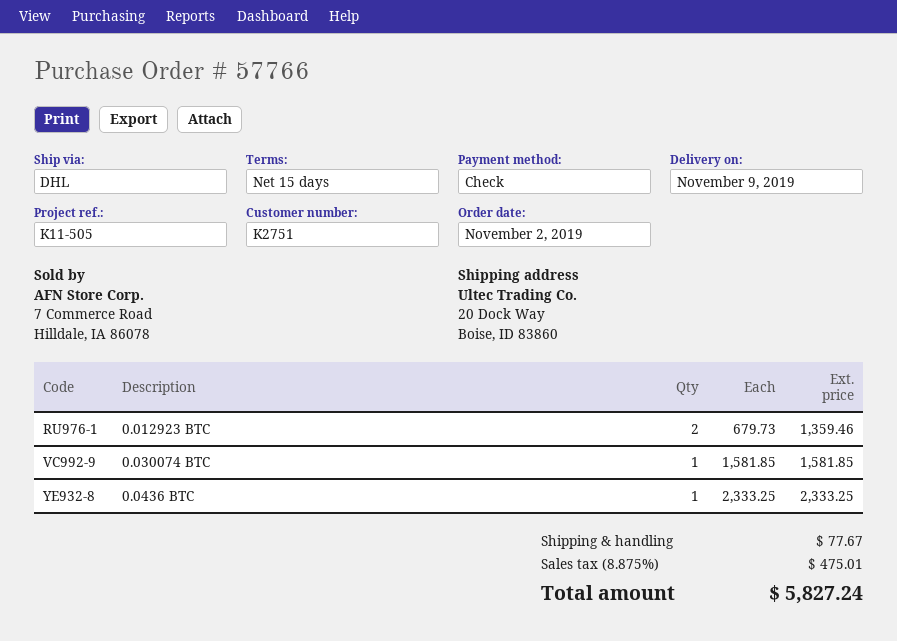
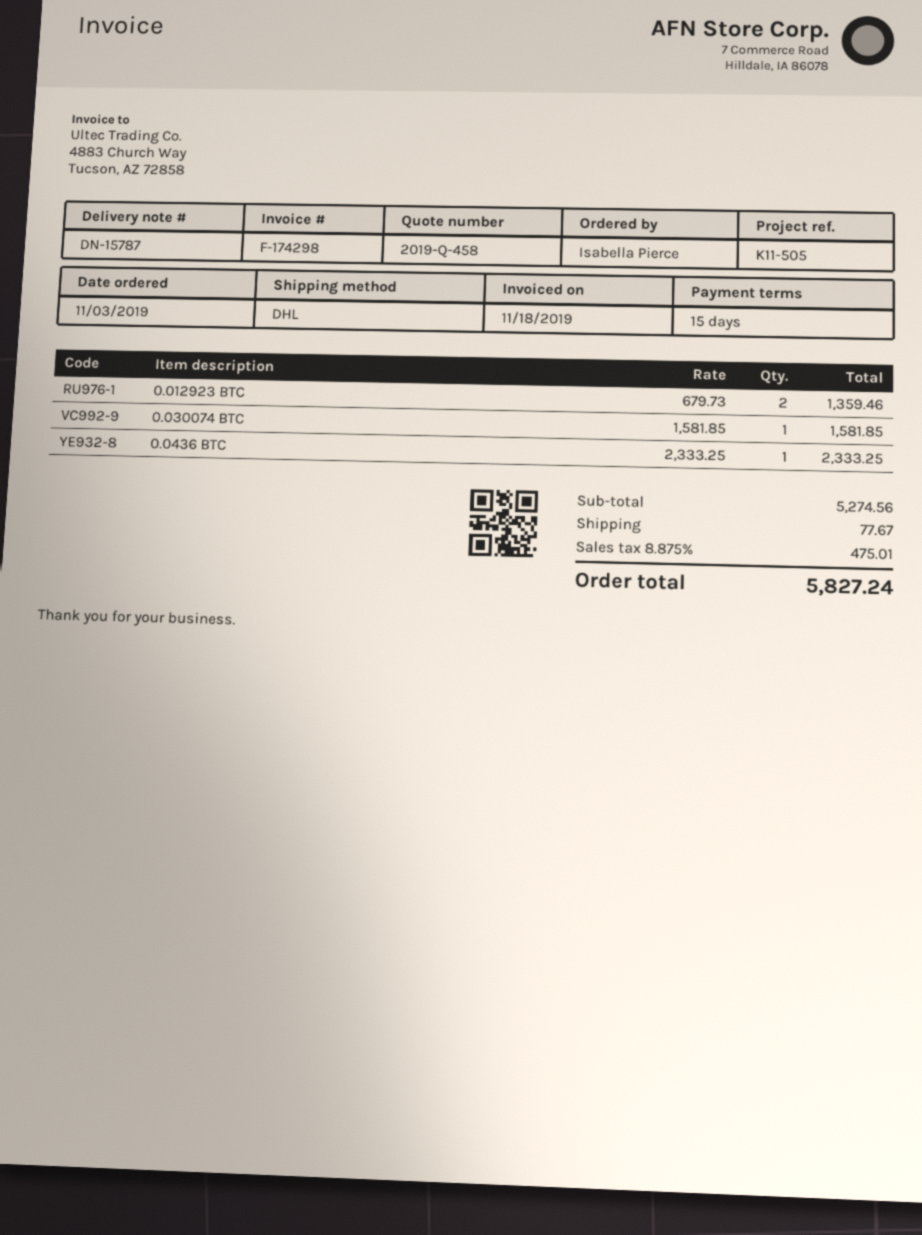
order date: 2019-11-02 -> 2019-11-03

